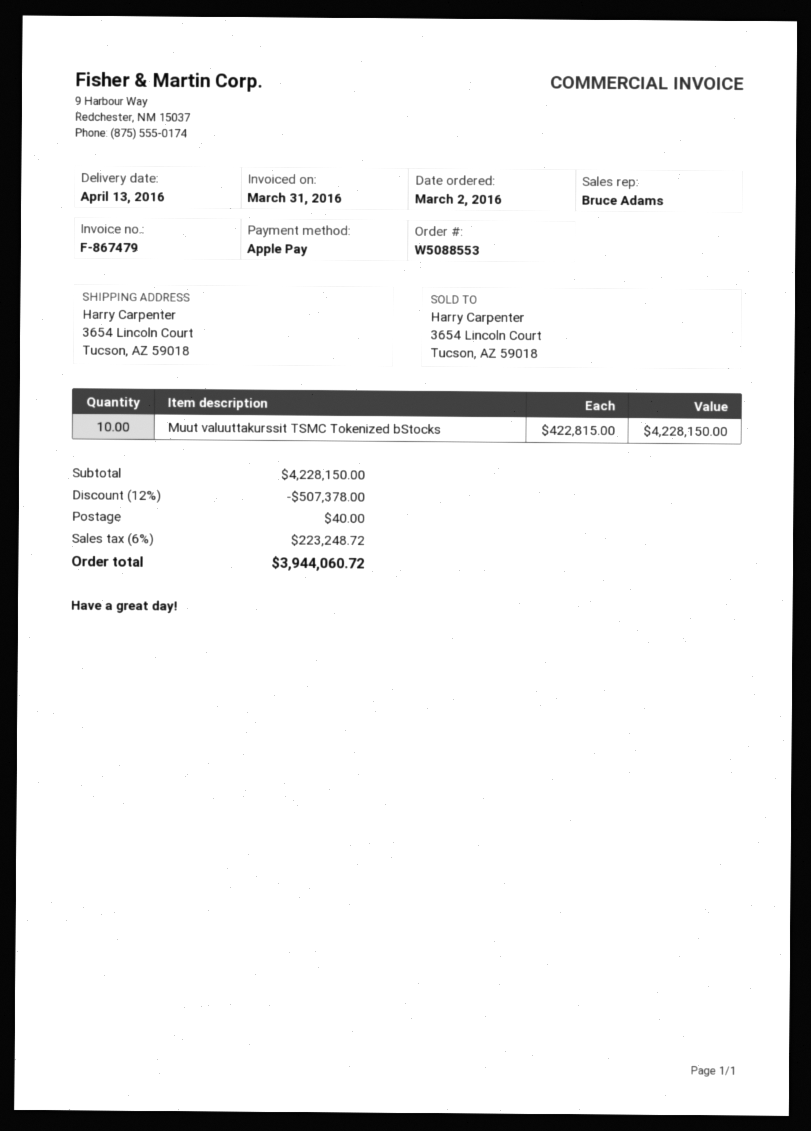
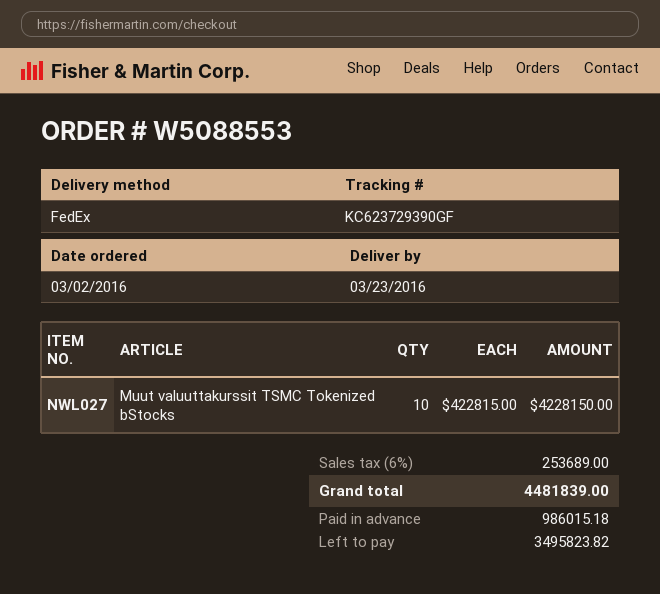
delivery date: 2016-04-13 -> 2016-03-23
discount: 12% = 507378.00 -> none
shipping: 40.00 -> none
tax: 6% = 223248.72 -> 6% = 253689.00
total: 3944060.72 -> 4481839.00

